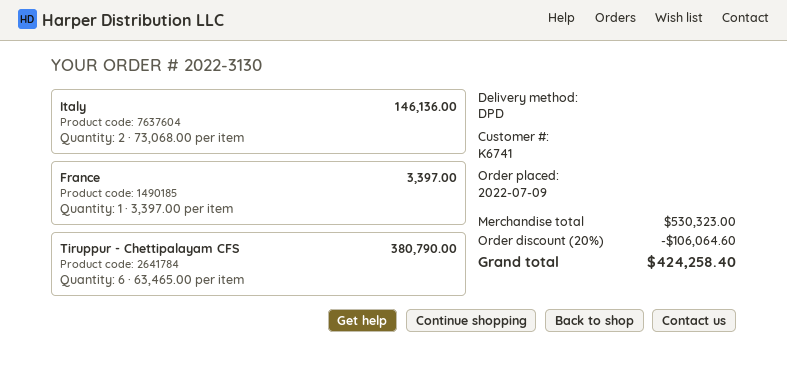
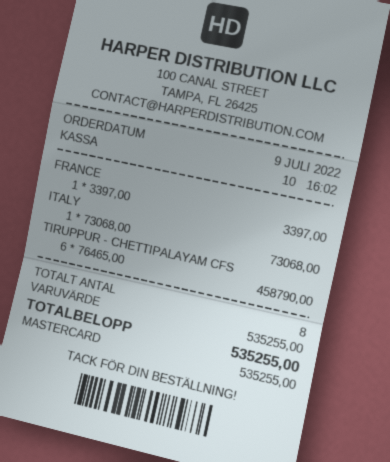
Italy: 2 x 73068.00 = 146136.00 -> 1 x 73068.00 = 73068.00
Tiruppur - Chettipalayam CFS: 6 x 63465.00 = 380790.00 -> 6 x 76465.00 = 458790.00
subtotal: 530323.00 -> 535255.00
discount: 20% = 106064.60 -> none
total: 424258.40 -> 535255.00

